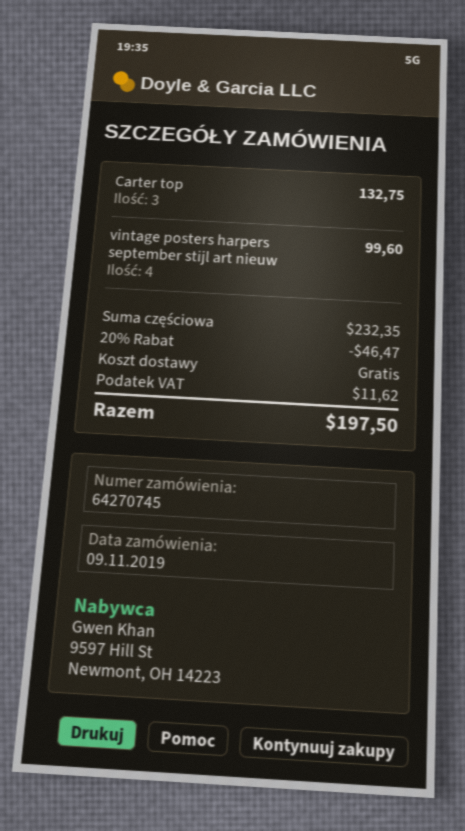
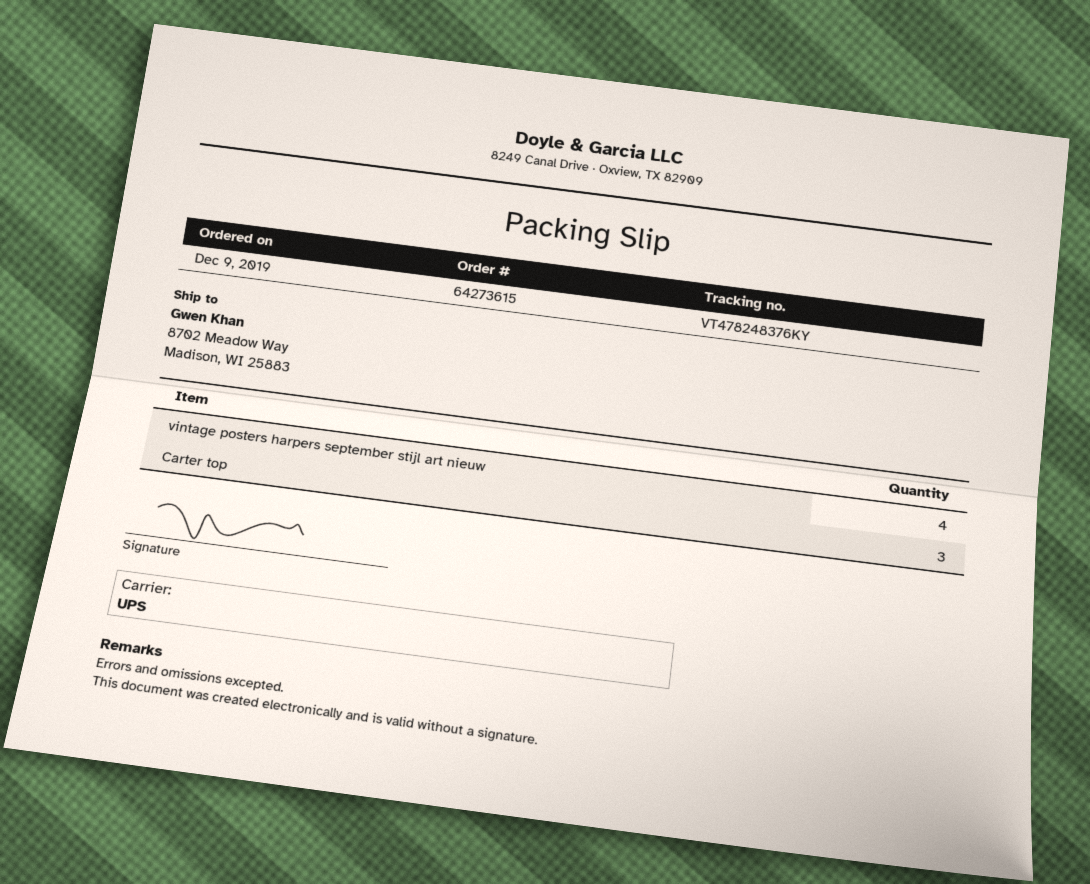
order number: 64270745 -> 64273615
order date: 2019-11-09 -> 2019-12-09

